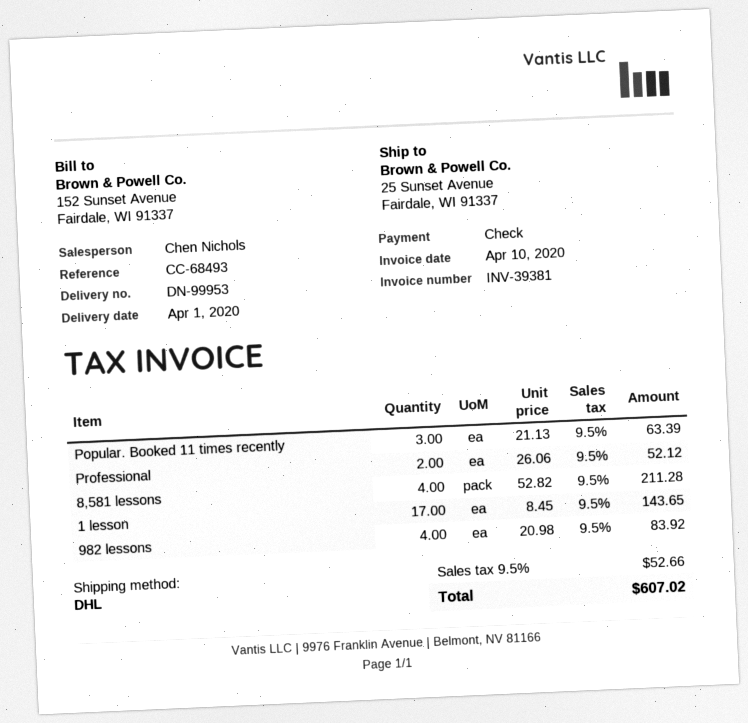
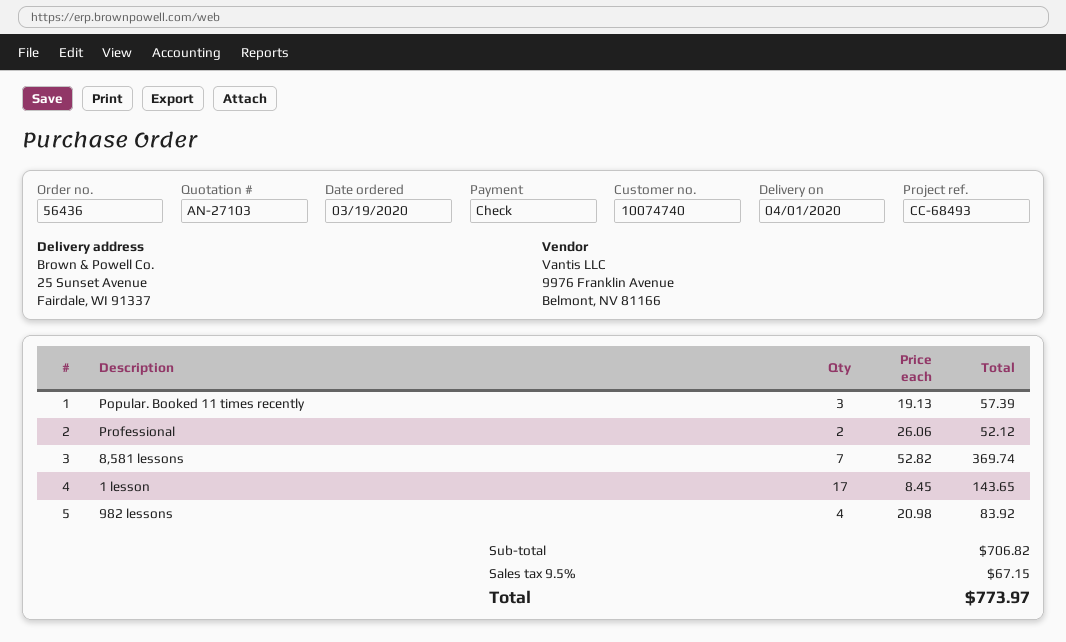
Popular. Booked 11 times recently: 3 x 21.13 = 63.39 -> 3 x 19.13 = 57.39
8,581 lessons: 4 x 52.82 = 211.28 -> 7 x 52.82 = 369.74
tax: 9.5% = 52.66 -> 9.5% = 67.15
total: 607.02 -> 773.97

